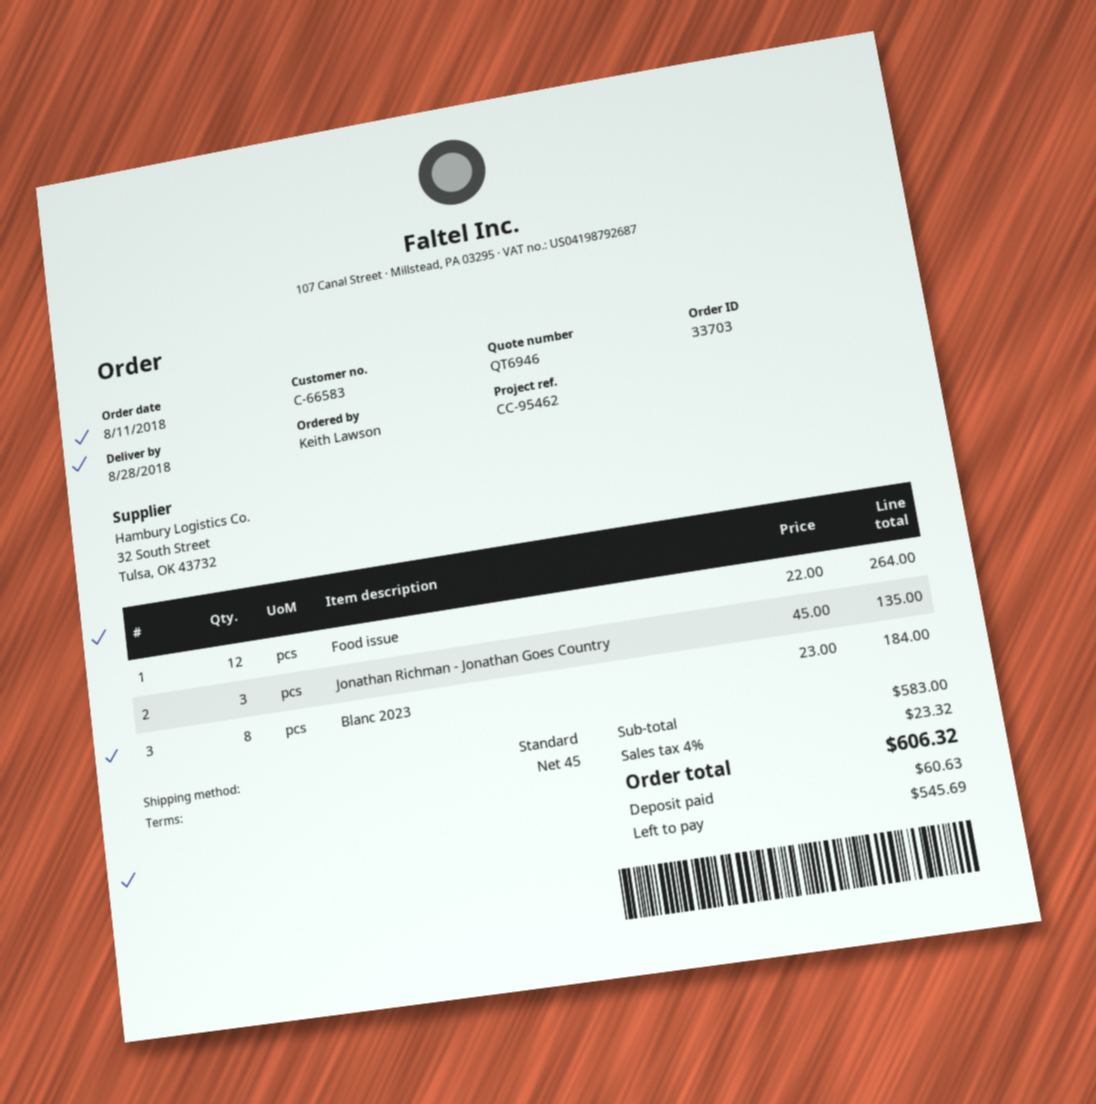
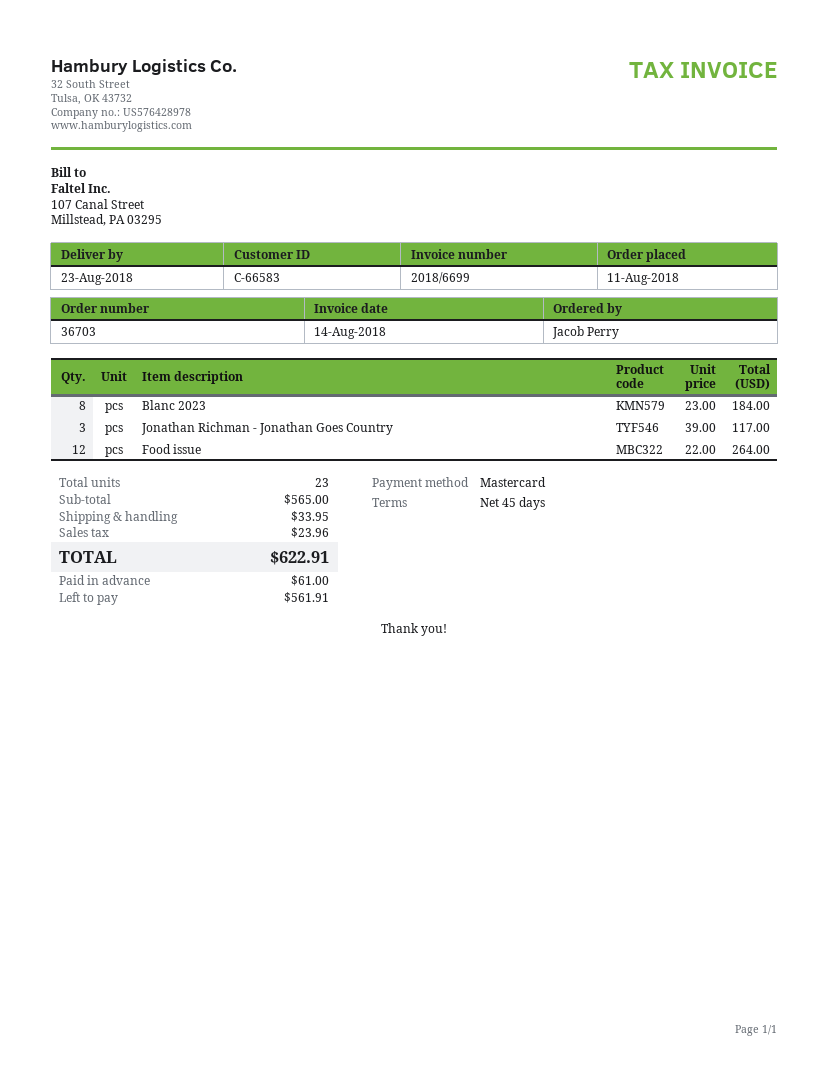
order number: 33703 -> 36703
delivery date: 2018-08-28 -> 2018-08-23
ordered by: Keith Lawson -> Jacob Perry
Jonathan Richman - Jonathan Goes Country: 3 x 45.00 = 135.00 -> 3 x 39.00 = 117.00
subtotal: 583.00 -> 565.00
shipping: none -> 33.95
tax: 23.32 -> 23.96
total: 606.32 -> 622.91
deposit: 60.63 -> 61.00
balance: 545.69 -> 561.91

